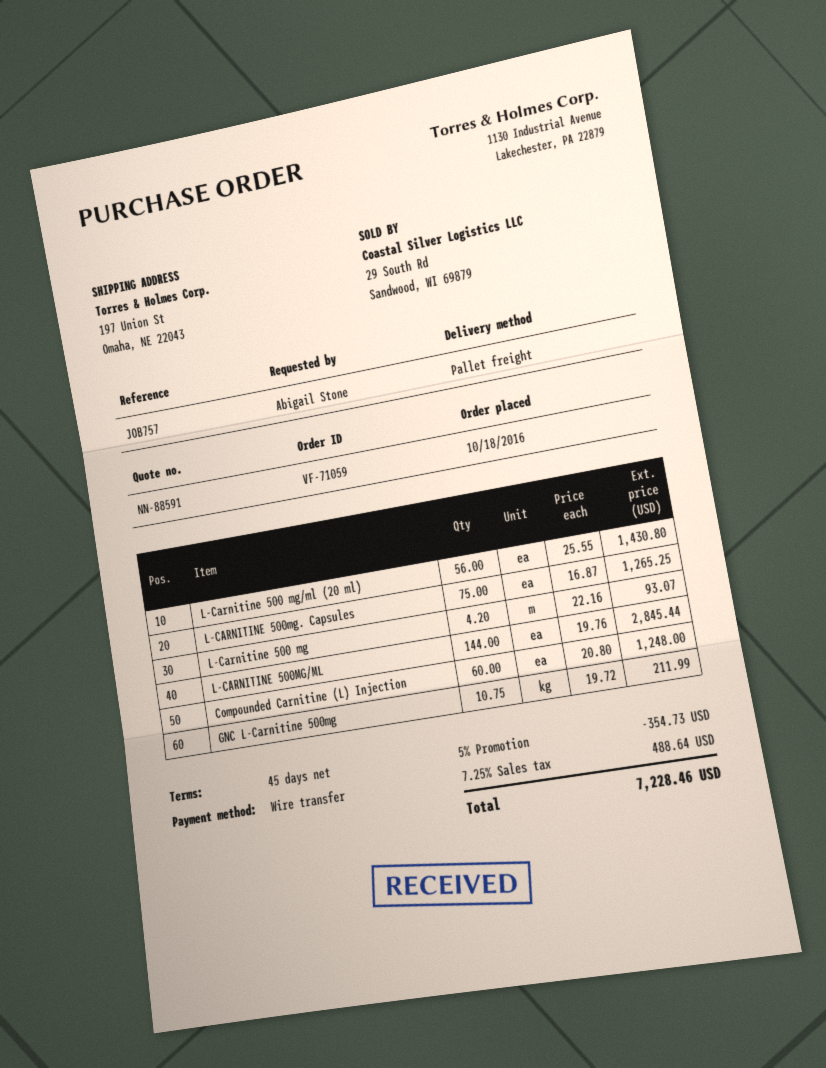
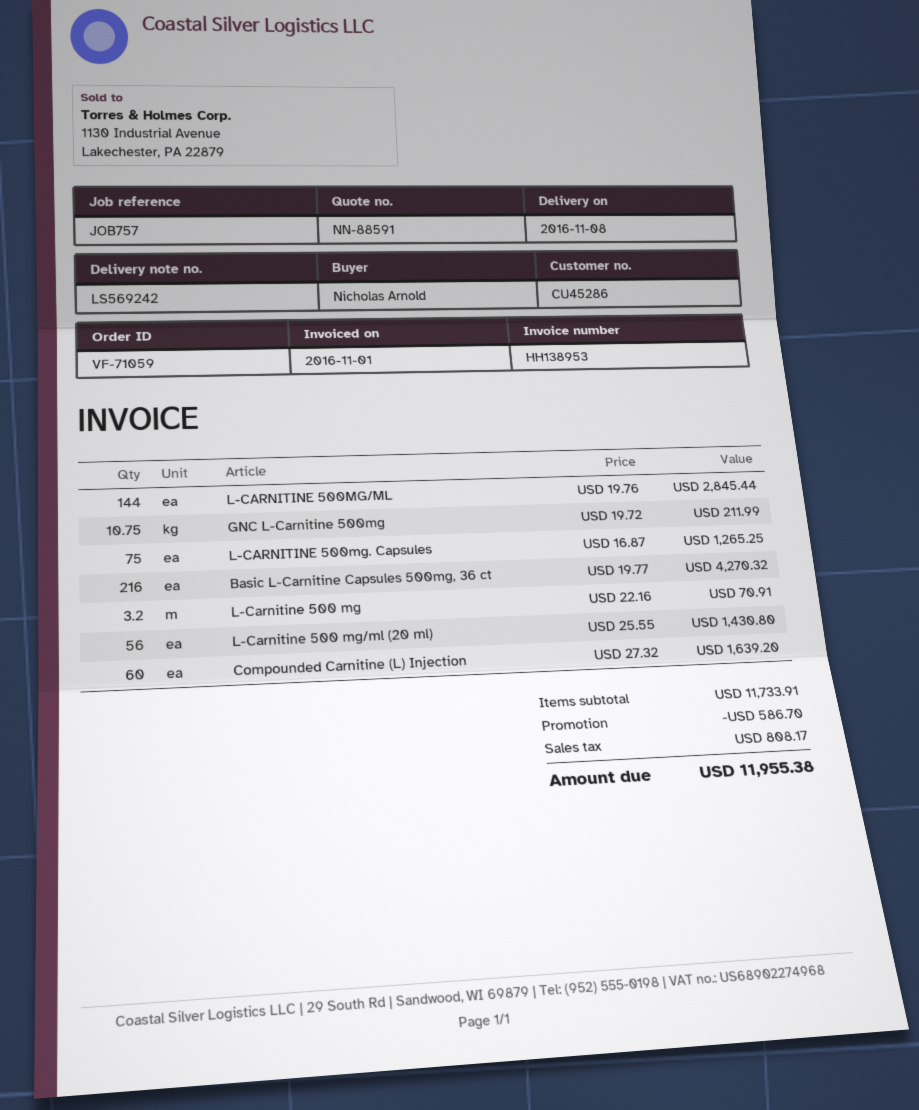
ordered by: Abigail Stone -> Nicholas Arnold
L-Carnitine 500 mg: 4.2 x 22.16 = 93.07 -> 3.2 x 22.16 = 70.91
Compounded Carnitine (L) Injection: 60 x 20.80 = 1248.00 -> 60 x 27.32 = 1639.20
Basic L-Carnitine Capsules 500mg, 36 ct: none -> 216 x 19.77 = 4270.32
discount: 354.73 -> 586.70
tax: 488.64 -> 808.17
total: 7228.46 -> 11955.38

